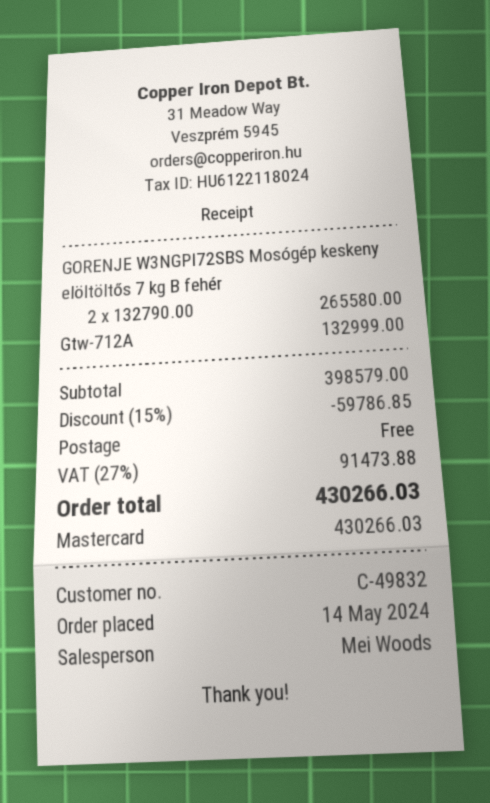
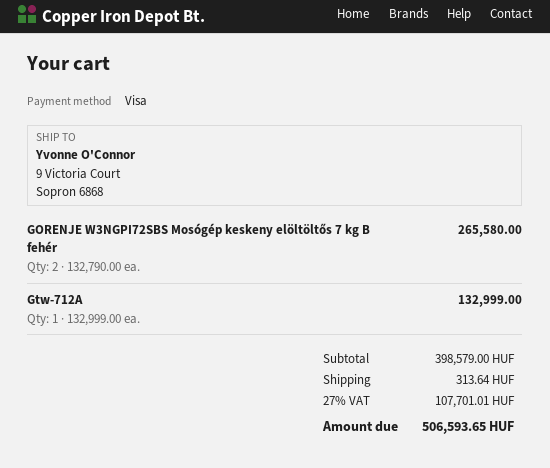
payment method: Mastercard -> Visa
discount: 15% = 59786.85 -> none
shipping: 0.00 -> 313.64
tax: 27% = 91473.88 -> 27% = 107701.01
total: 430266.03 -> 506593.65

